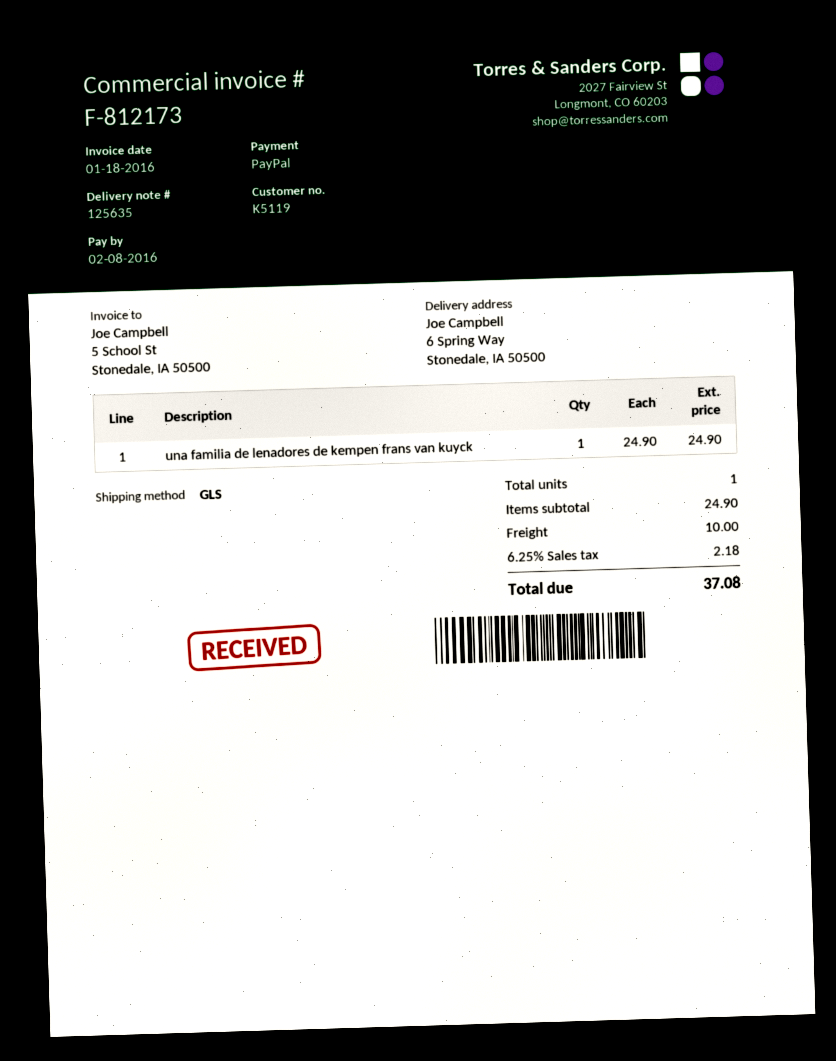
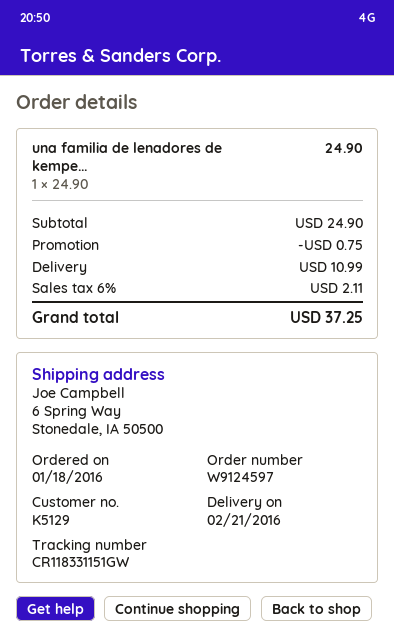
customer number: K5119 -> K5129
discount: none -> 0.75
shipping: 10.00 -> 10.99
tax: 6.25% = 2.18 -> 6% = 2.11
total: 37.08 -> 37.25

